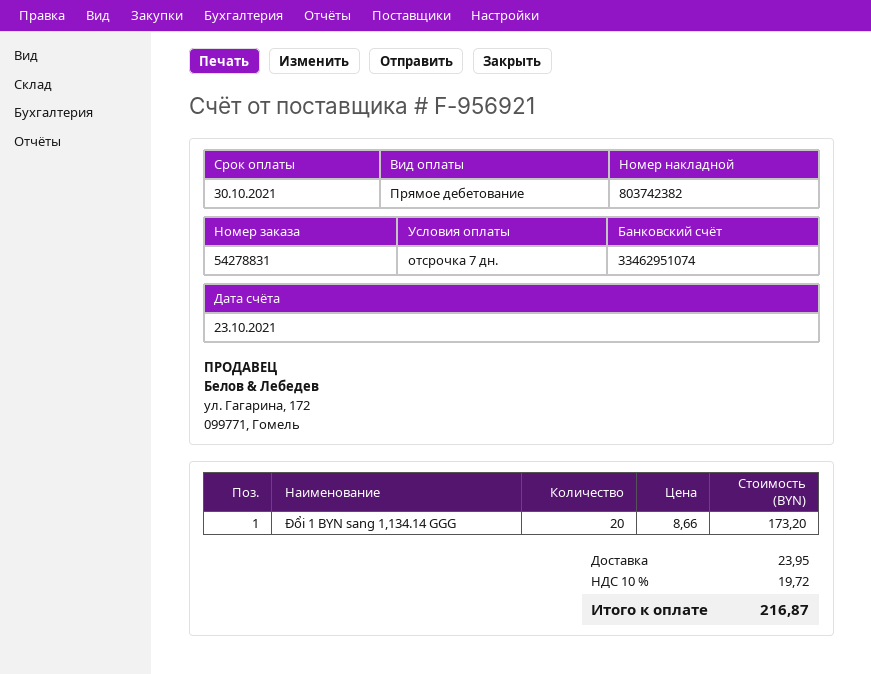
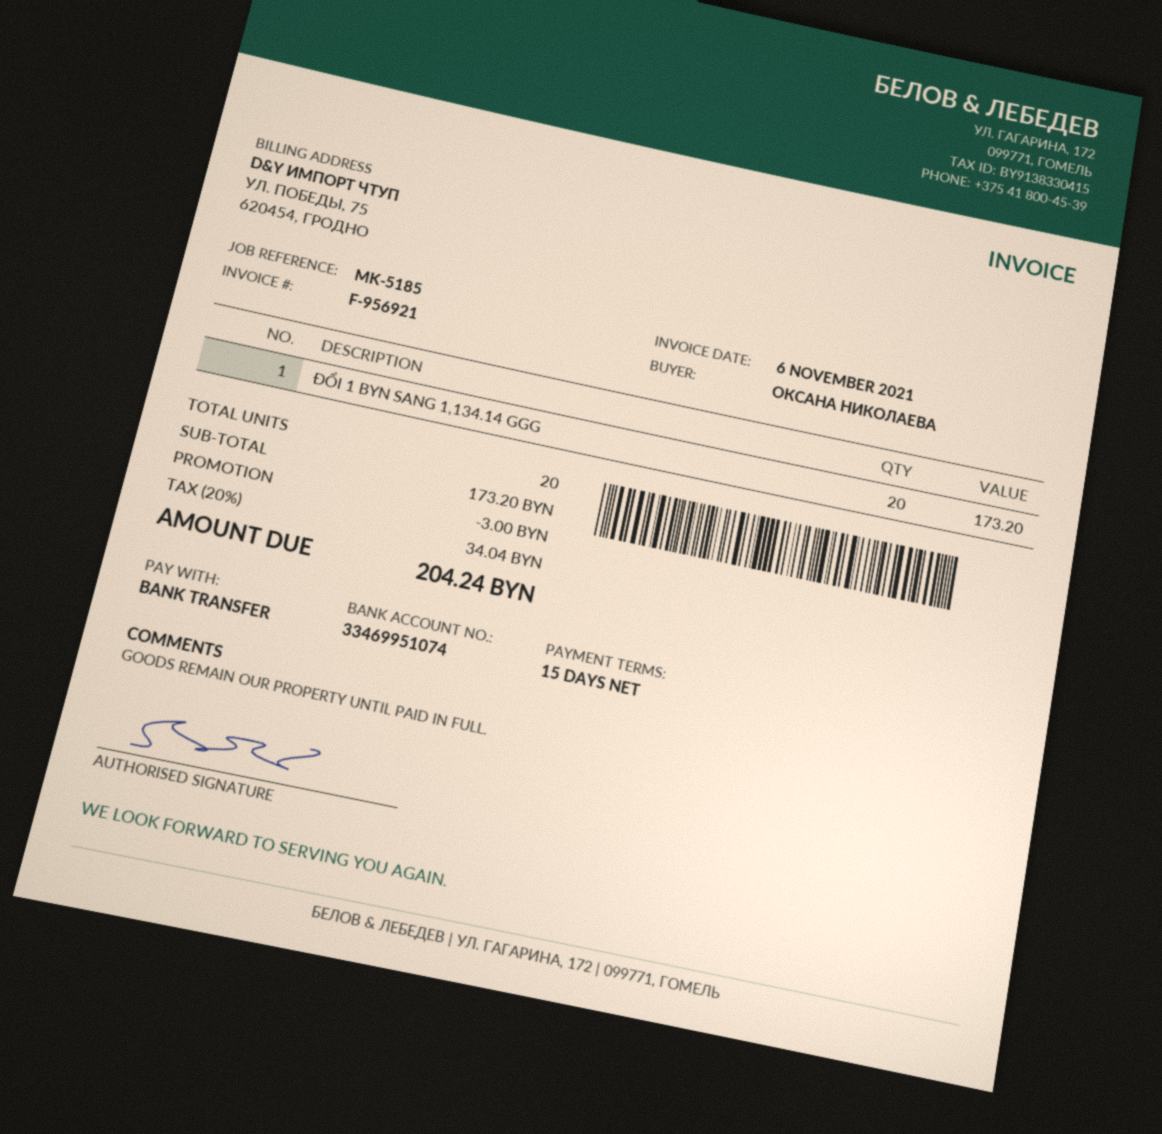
invoice date: 2021-10-23 -> 2021-11-06
payment terms: 7 days -> 15 days
payment method: direct debit -> bank transfer
bank account: 33462951074 -> 33469951074
discount: none -> 3.00
shipping: 23.95 -> none
tax: 10% = 19.72 -> 20% = 34.04
total: 216.87 -> 204.24

